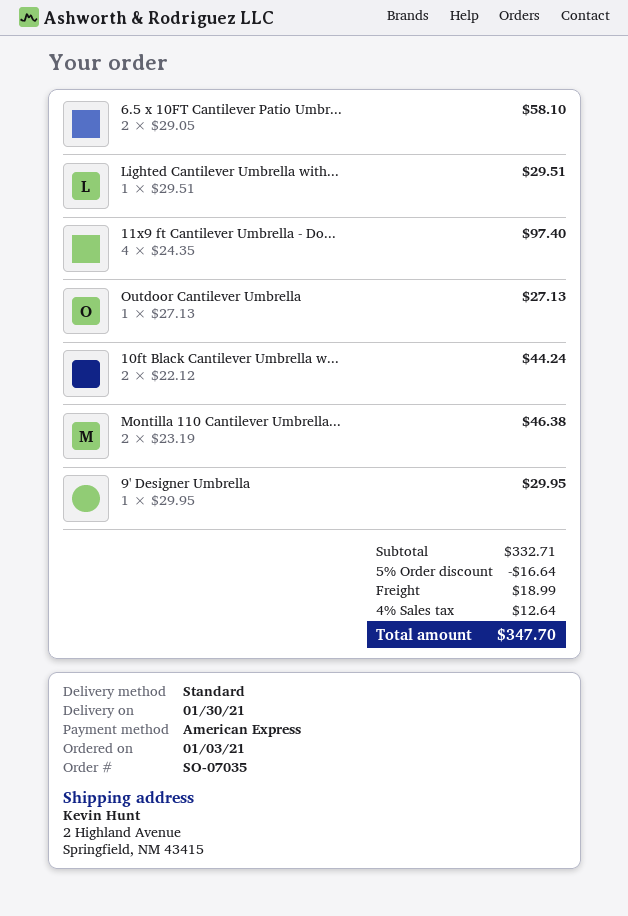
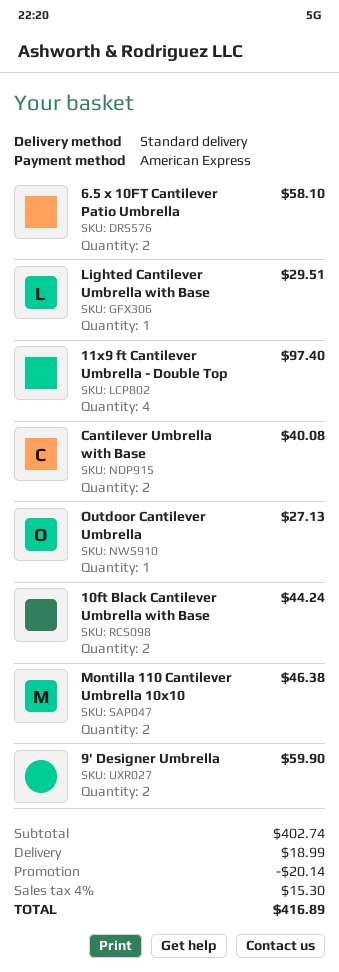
9' Designer Umbrella: 1 for 29.95 -> 2 for 59.90
Cantilever Umbrella with Base: none -> 2 for 40.08
subtotal: 332.71 -> 402.74
discount: 16.64 -> 20.14
tax: 4% = 12.64 -> 4% = 15.30
total: 347.70 -> 416.89

